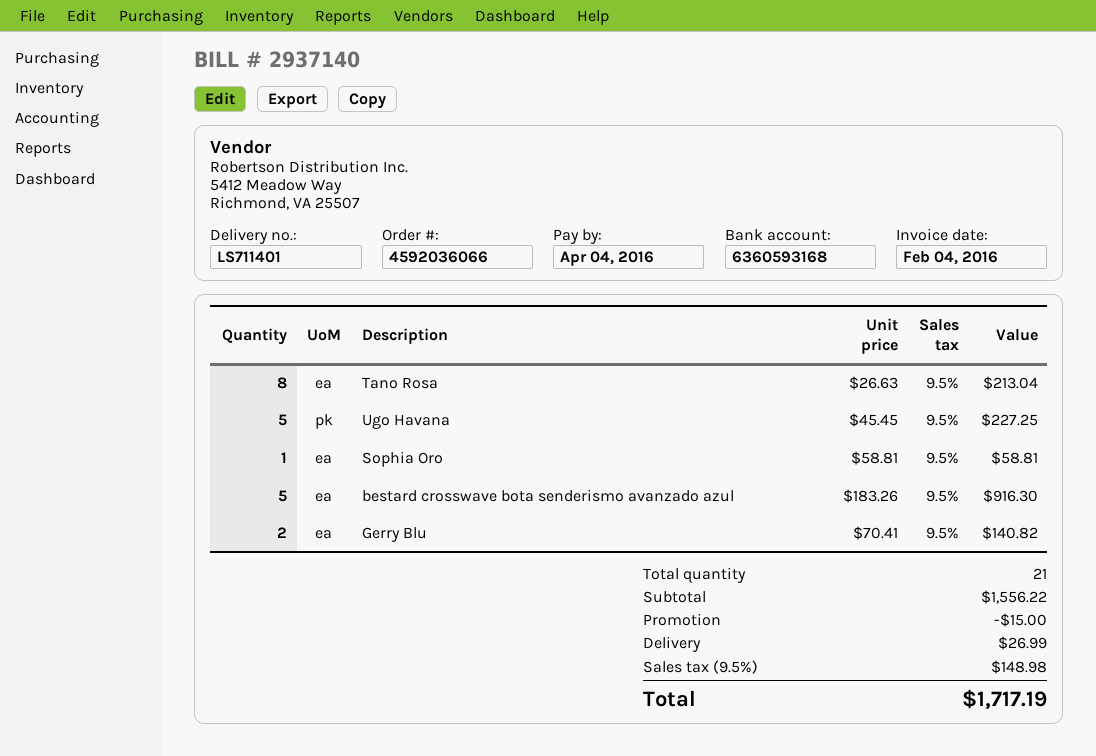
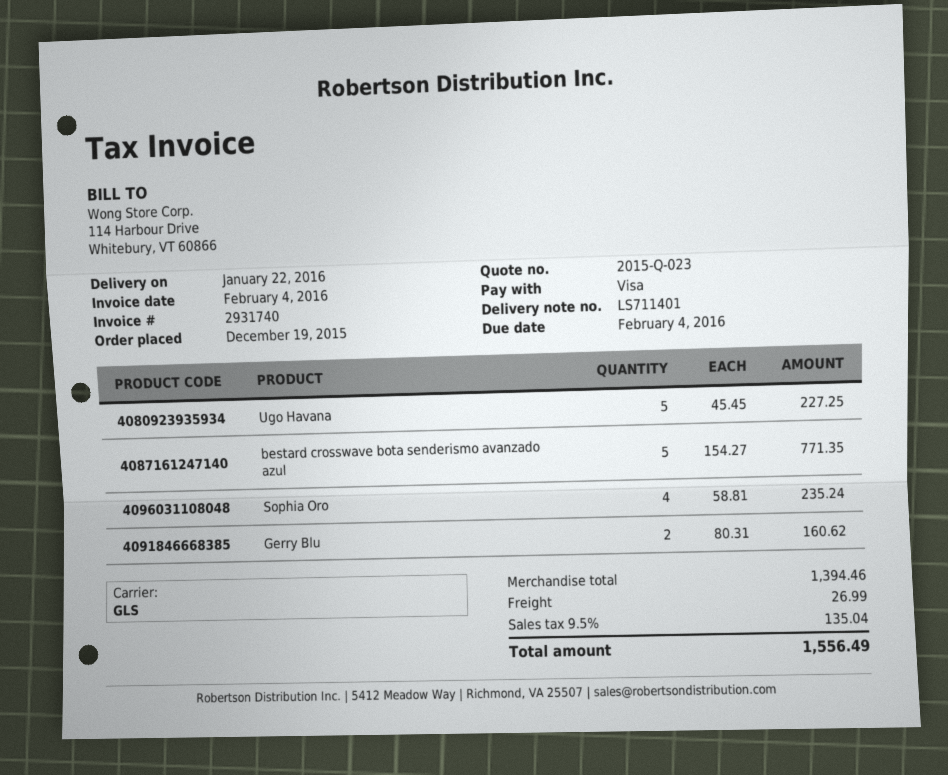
invoice number: 2937140 -> 2931740
due date: 2016-04-04 -> 2016-02-04
Tano Rosa: 8 x 26.63 = 213.04 -> none
Sophia Oro: 1 x 58.81 = 58.81 -> 4 x 58.81 = 235.24
bestard crosswave bota senderismo avanzado azul: 5 x 183.26 = 916.30 -> 5 x 154.27 = 771.35
Gerry Blu: 2 x 70.41 = 140.82 -> 2 x 80.31 = 160.62
subtotal: 1556.22 -> 1394.46
discount: 15.00 -> none
tax: 9.5% = 148.98 -> 9.5% = 135.04
total: 1717.19 -> 1556.49

